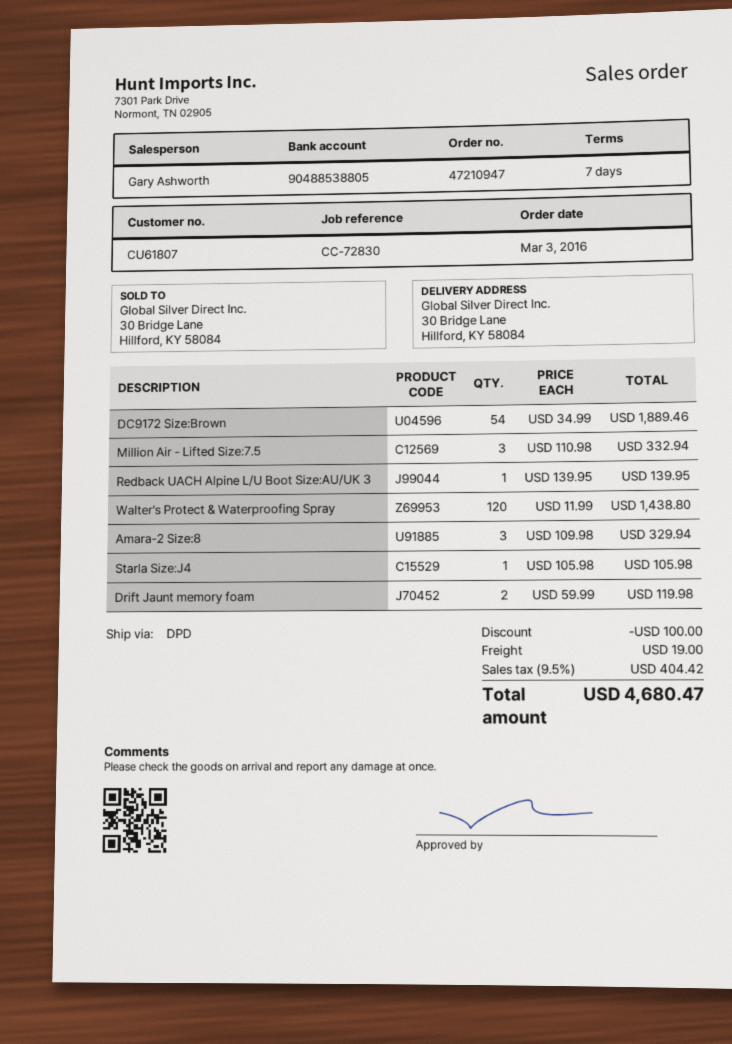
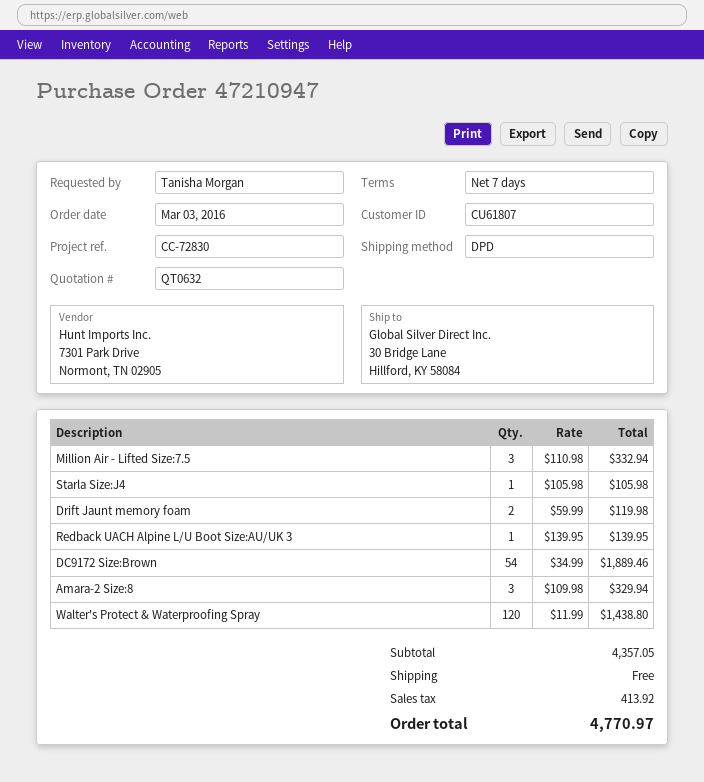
discount: 100.00 -> none
shipping: 19.00 -> 0.00
tax: 404.42 -> 413.92
total: 4680.47 -> 4770.97

